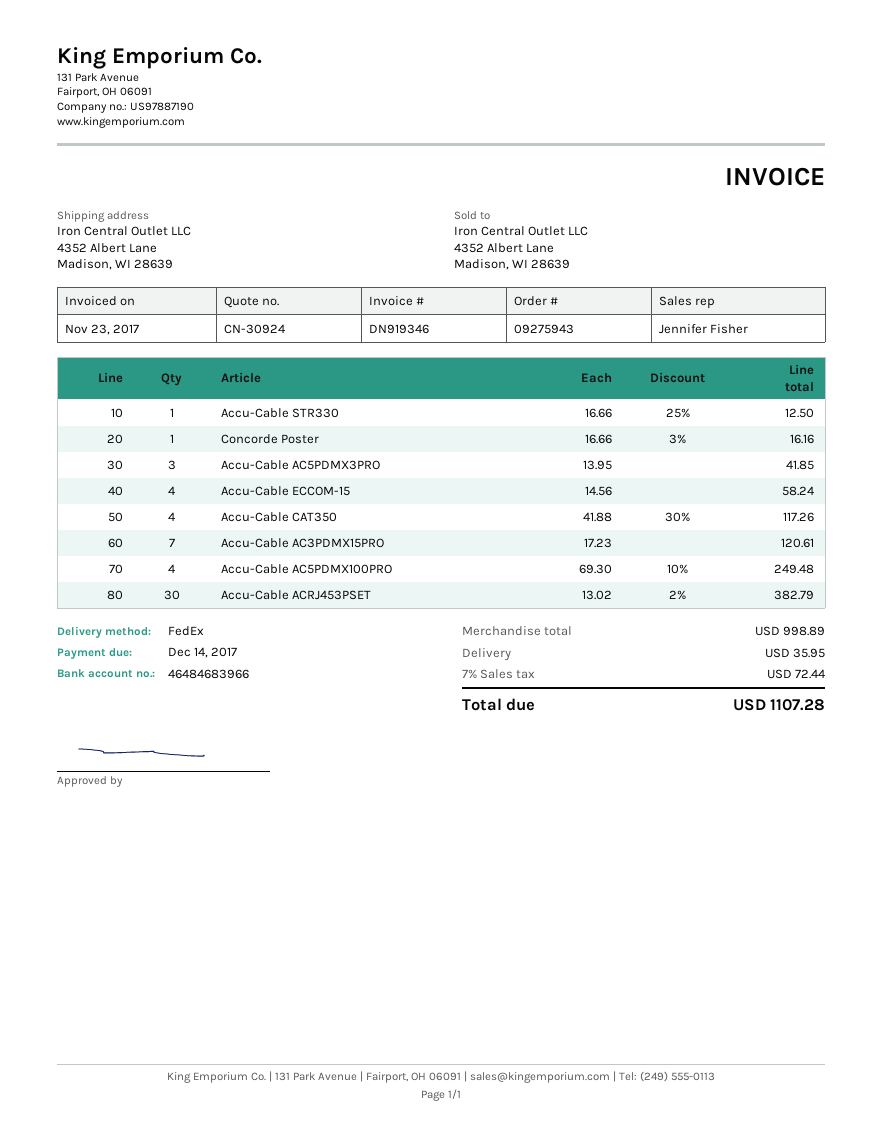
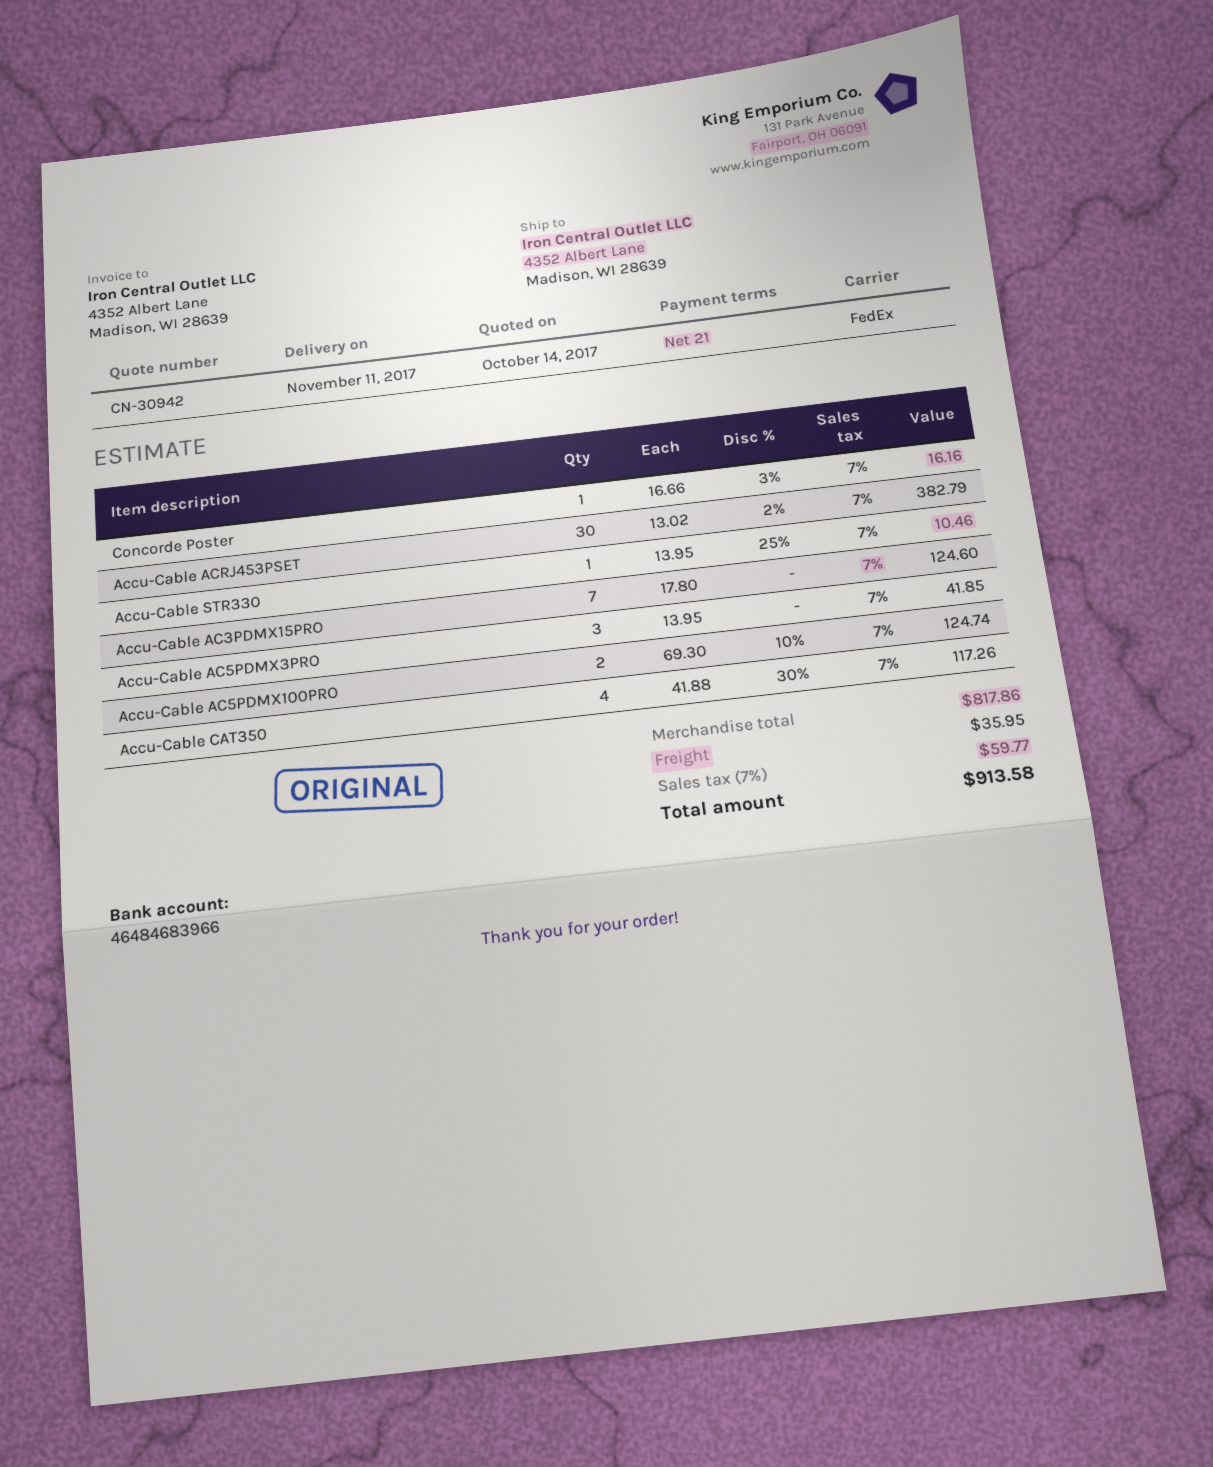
quote number: CN-30924 -> CN-30942
Accu-Cable STR330: 1 x 16.66 - 25% = 12.50 -> 1 x 13.95 - 25% = 10.46
Accu-Cable ECCOM-15: 4 x 14.56 = 58.24 -> none
Accu-Cable AC3PDMX15PRO: 7 x 17.23 = 120.61 -> 7 x 17.80 = 124.60
Accu-Cable AC5PDMX100PRO: 4 x 69.30 - 10% = 249.48 -> 2 x 69.30 - 10% = 124.74
subtotal: 998.89 -> 817.86
tax: 7% = 72.44 -> 7% = 59.77
total: 1107.28 -> 913.58

